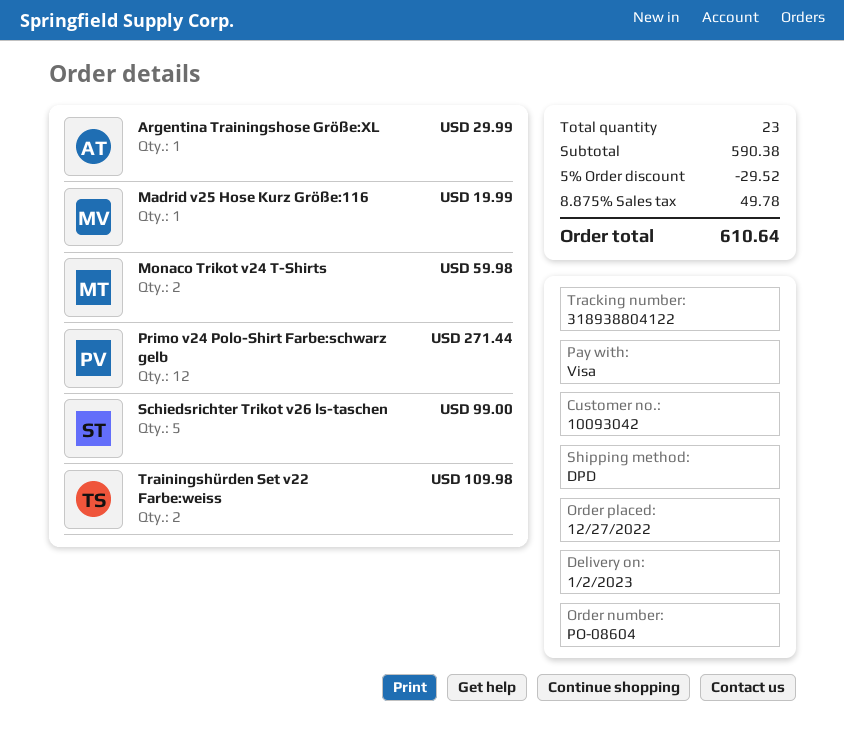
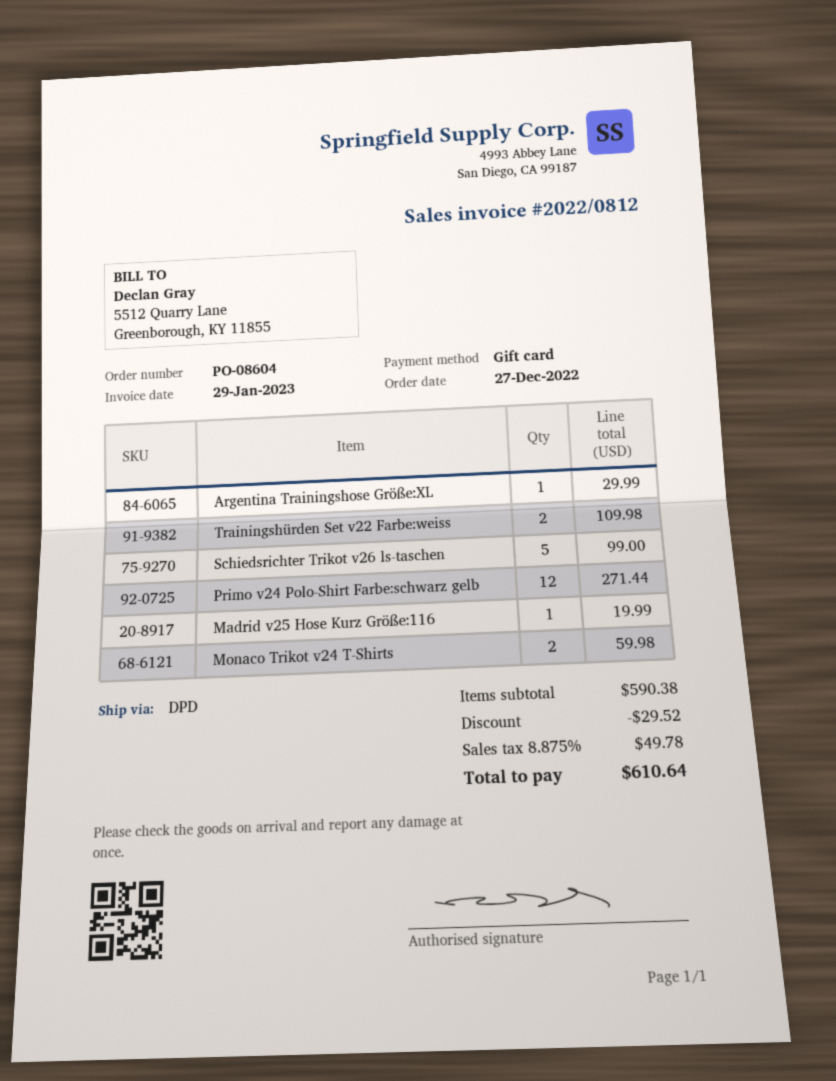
payment method: Visa -> gift card

